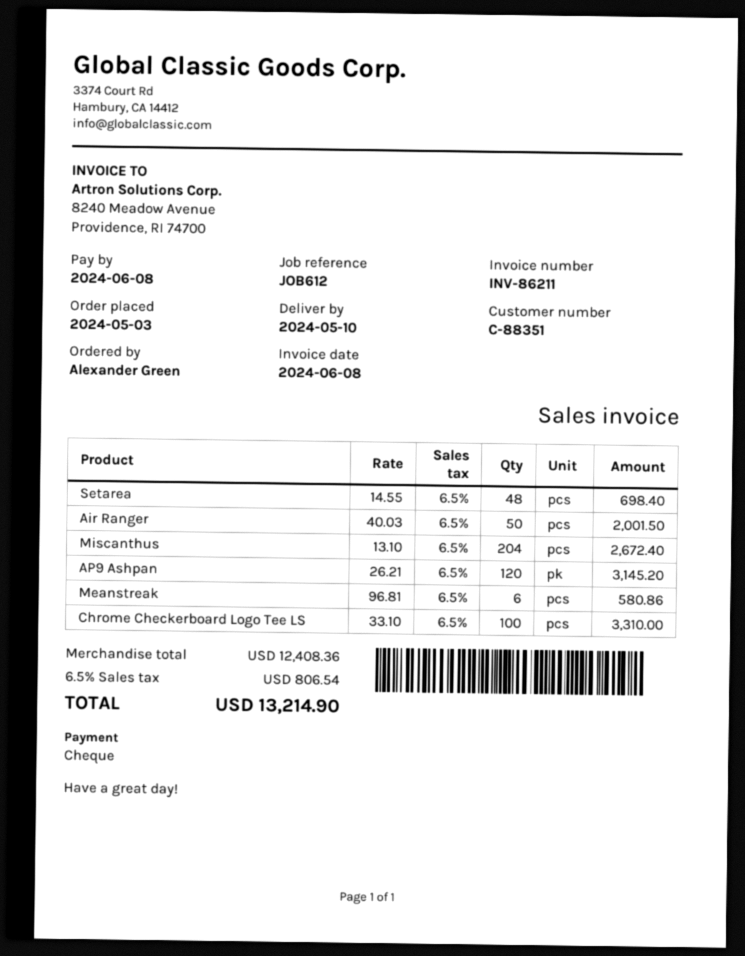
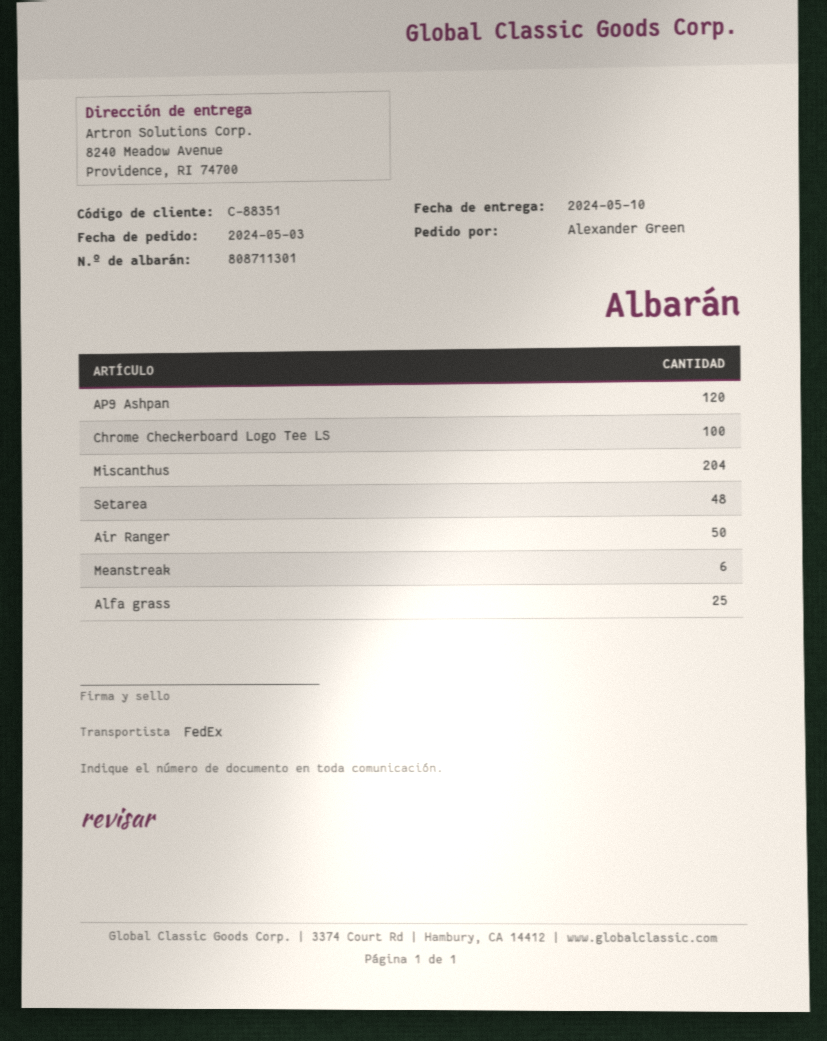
Alfa grass: none -> 25

